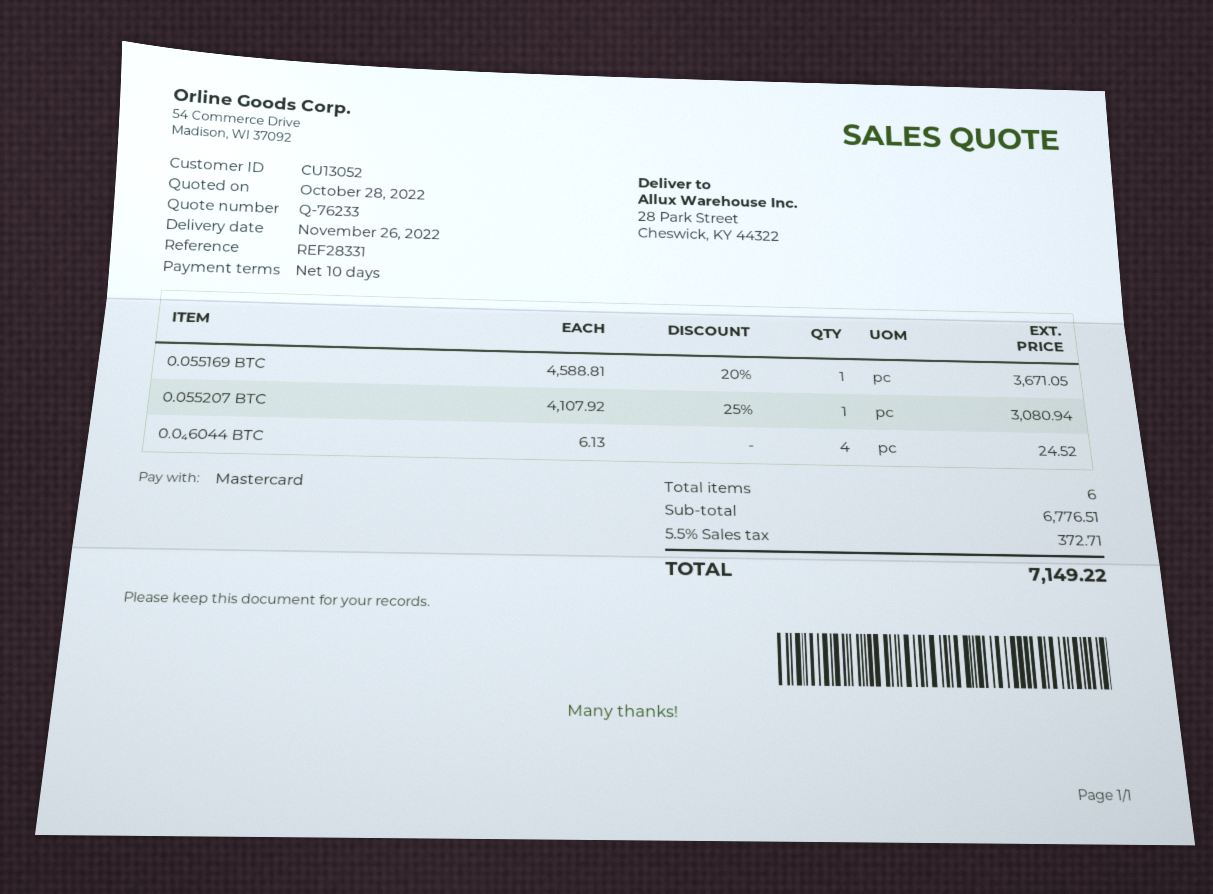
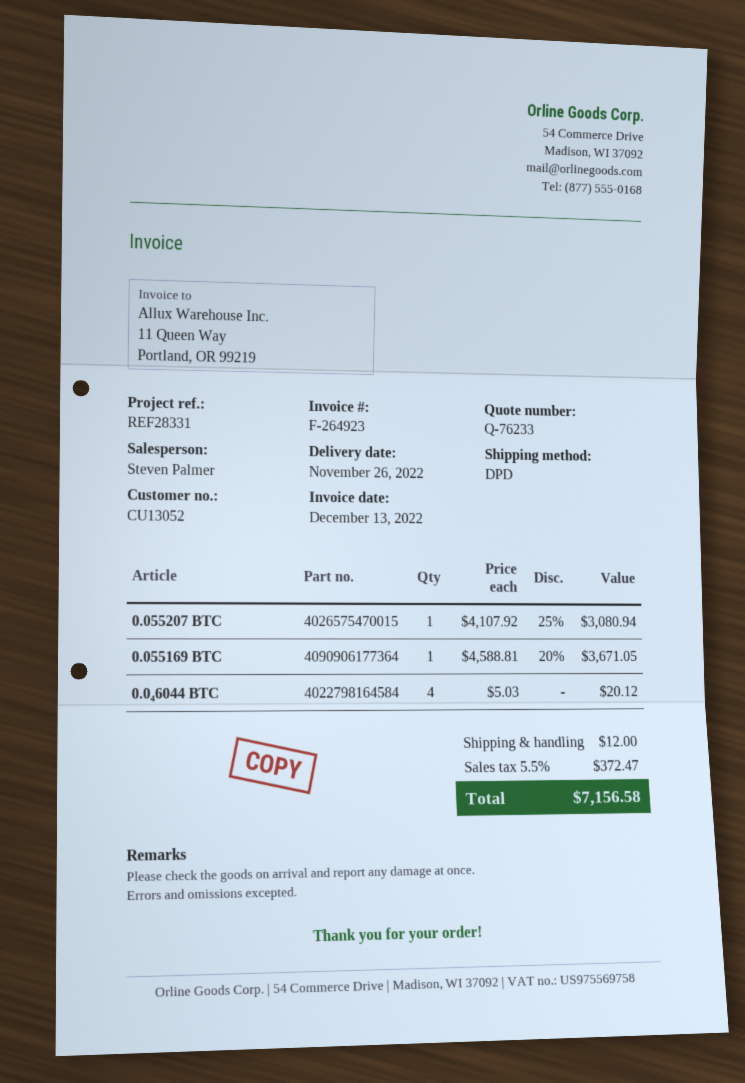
0.0₄6044 BTC: 4 x 6.13 = 24.52 -> 4 x 5.03 = 20.12
shipping: none -> 12.00
tax: 5.5% = 372.71 -> 5.5% = 372.47
total: 7149.22 -> 7156.58

